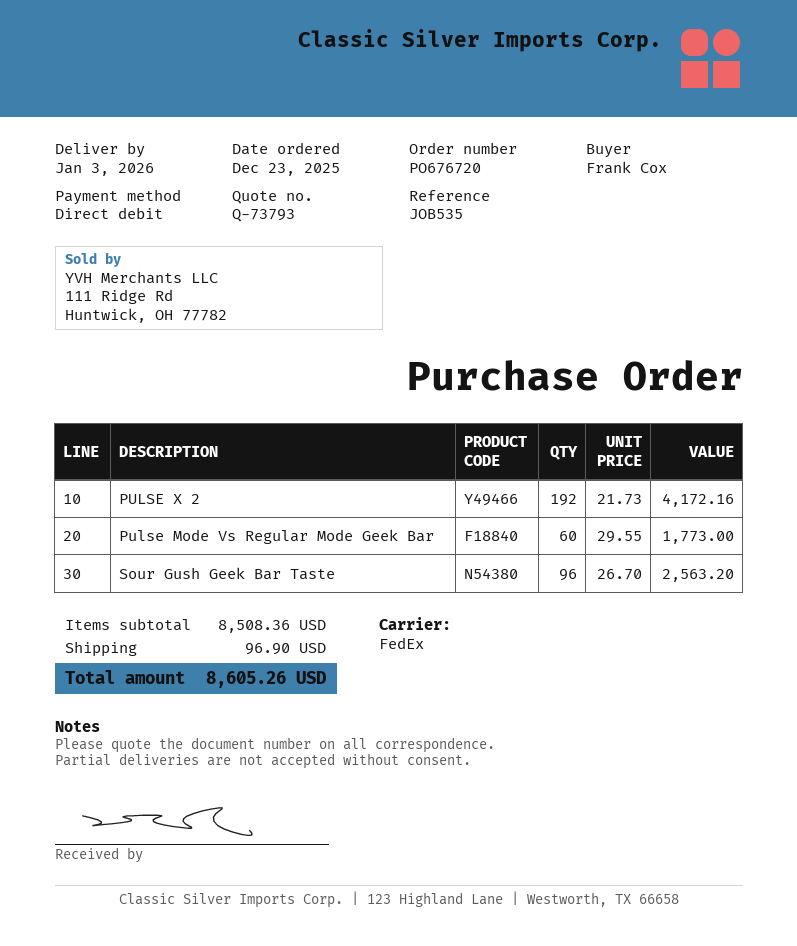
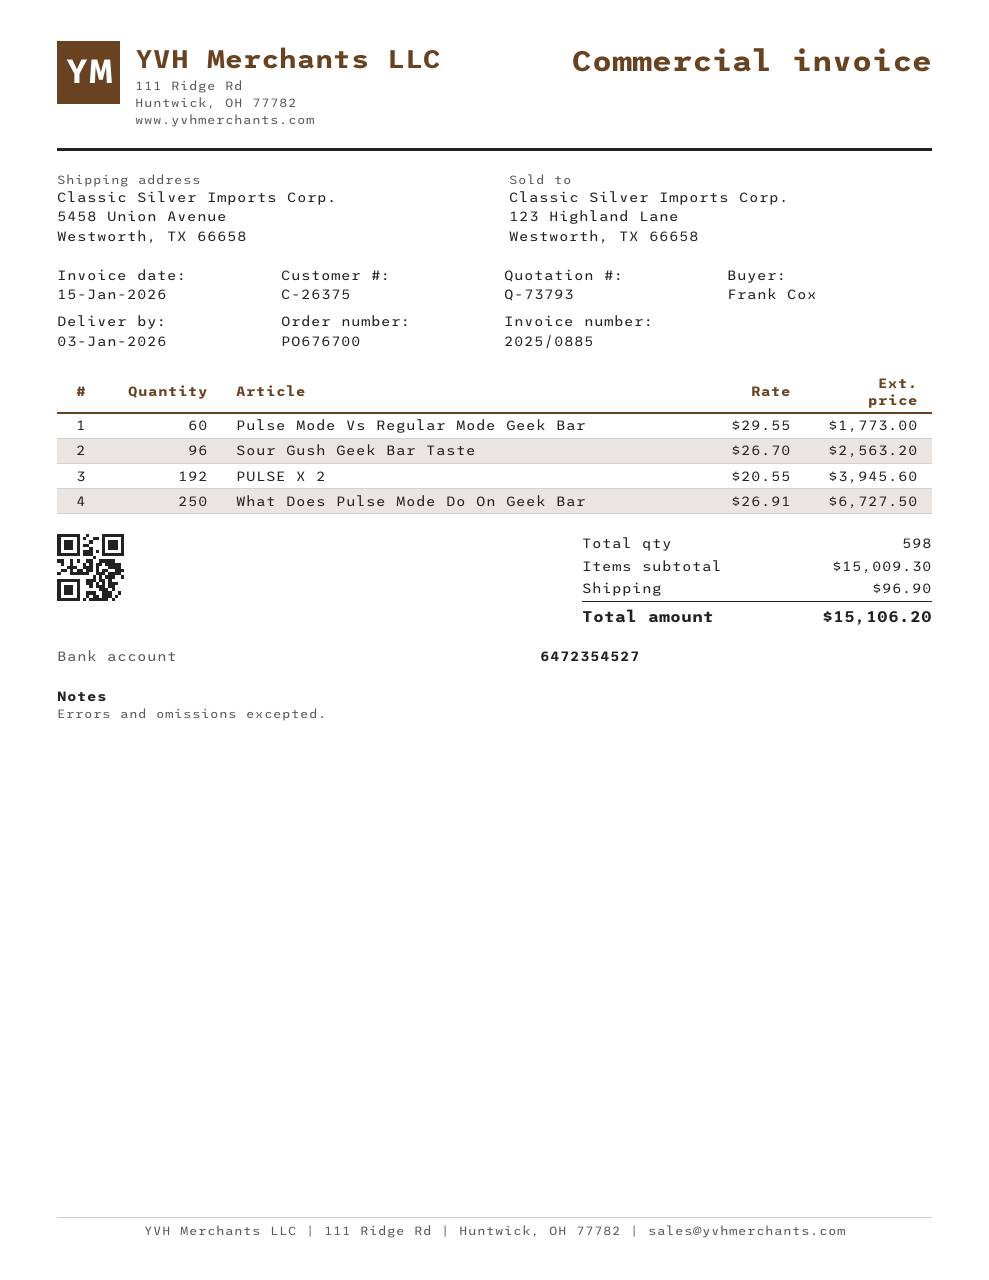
order number: PO676720 -> PO676700
PULSE X 2: 192 x 21.73 = 4172.16 -> 192 x 20.55 = 3945.60
What Does Pulse Mode Do On Geek Bar: none -> 250 x 26.91 = 6727.50
subtotal: 8508.36 -> 15009.30
total: 8605.26 -> 15106.20

